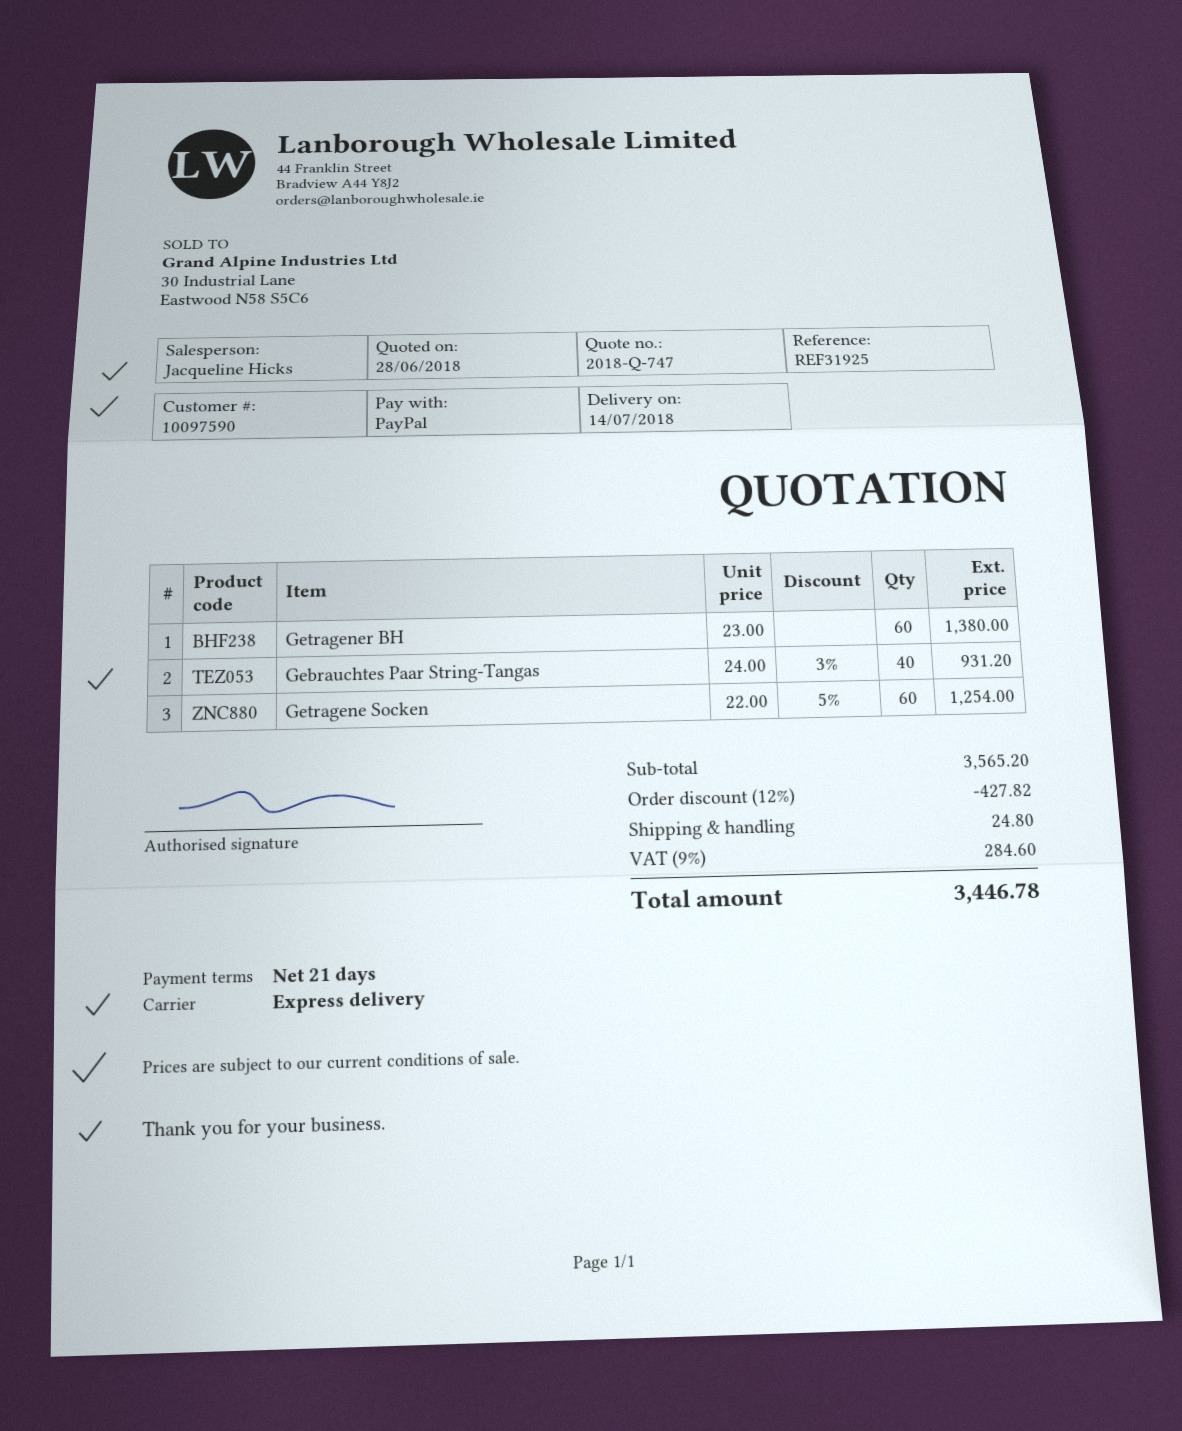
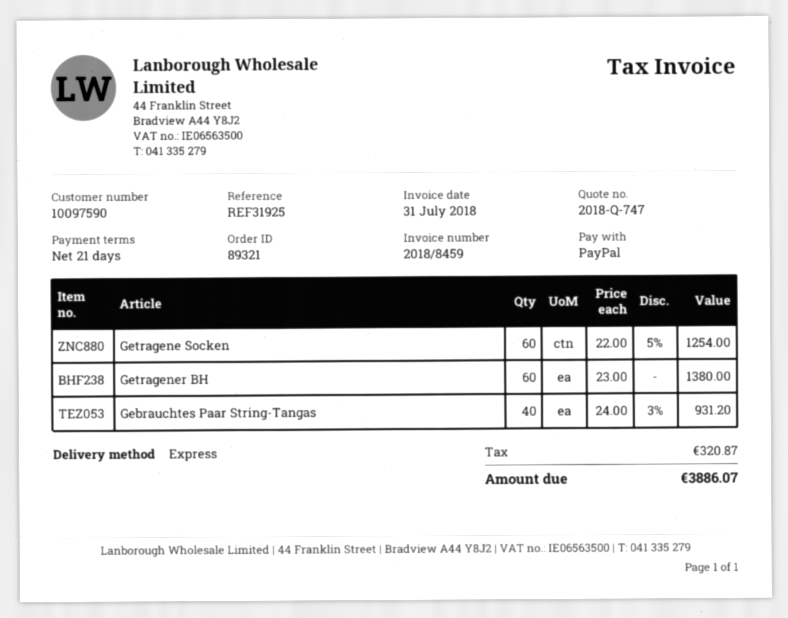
discount: 12% = 427.82 -> none
shipping: 24.80 -> none
tax: 284.60 -> 320.87
total: 3446.78 -> 3886.07

